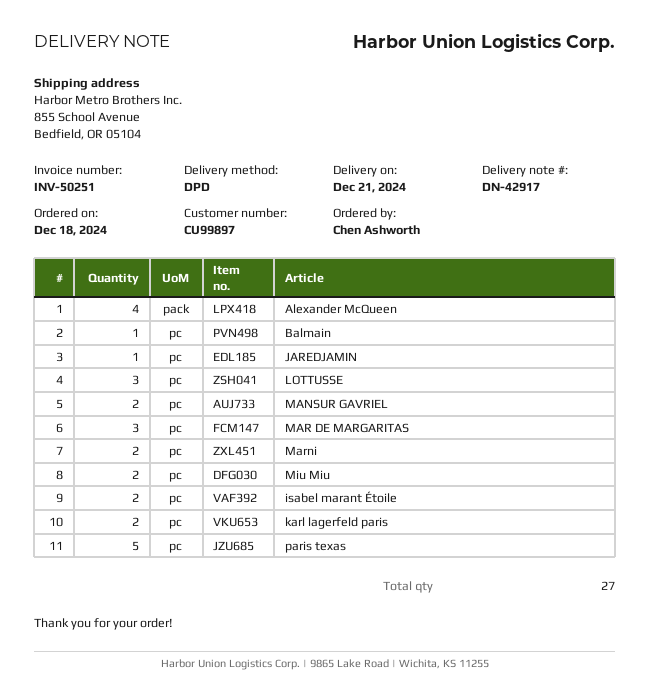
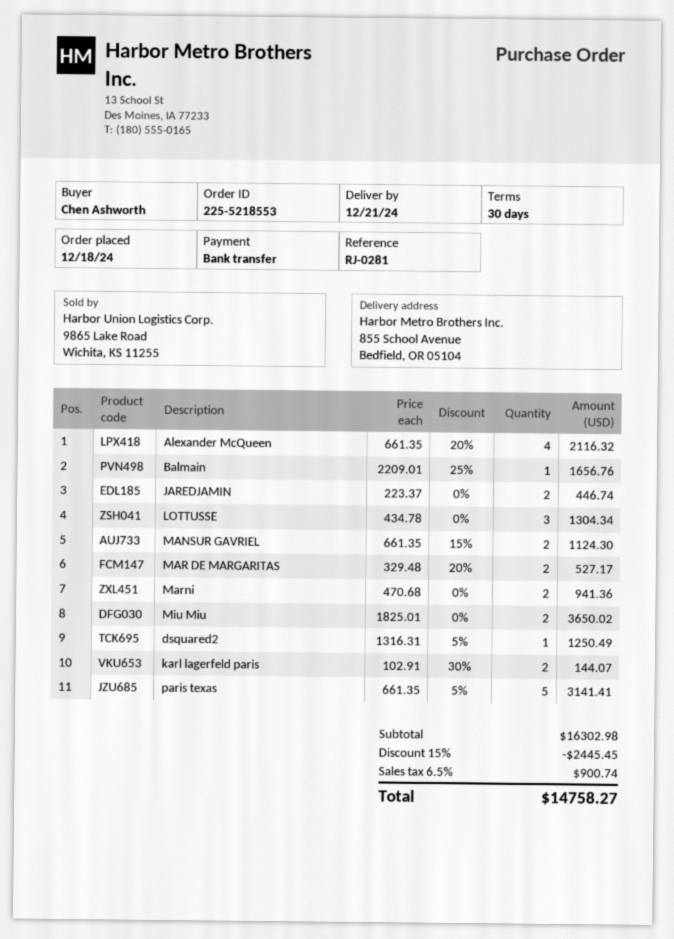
JAREDJAMIN: 1 -> 2
MAR DE MARGARITAS: 3 -> 2
isabel marant Étoile: 2 -> none
dsquared2: none -> 1

